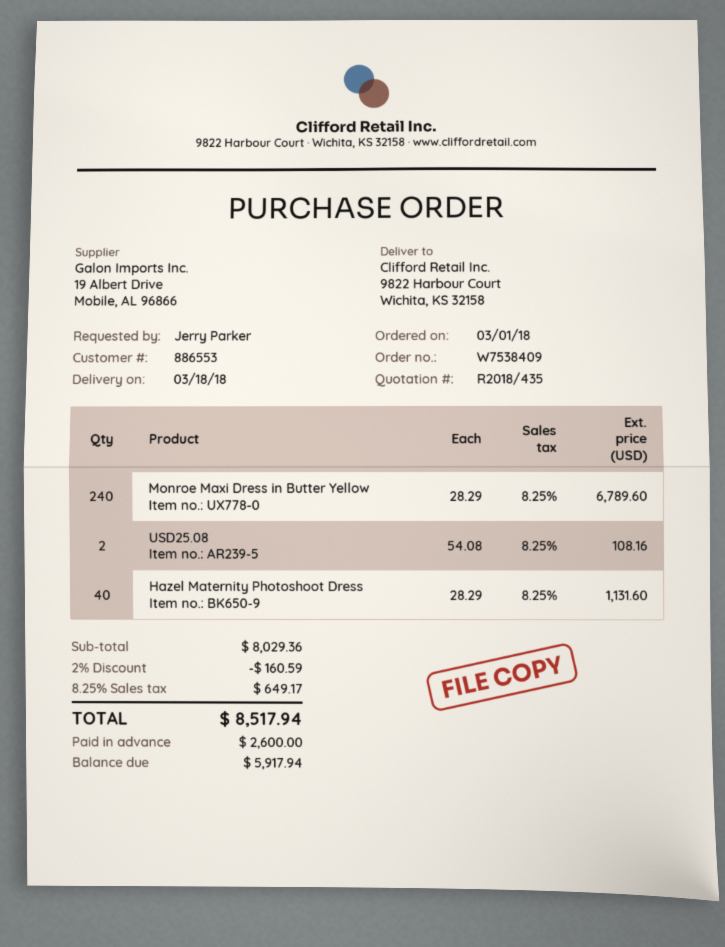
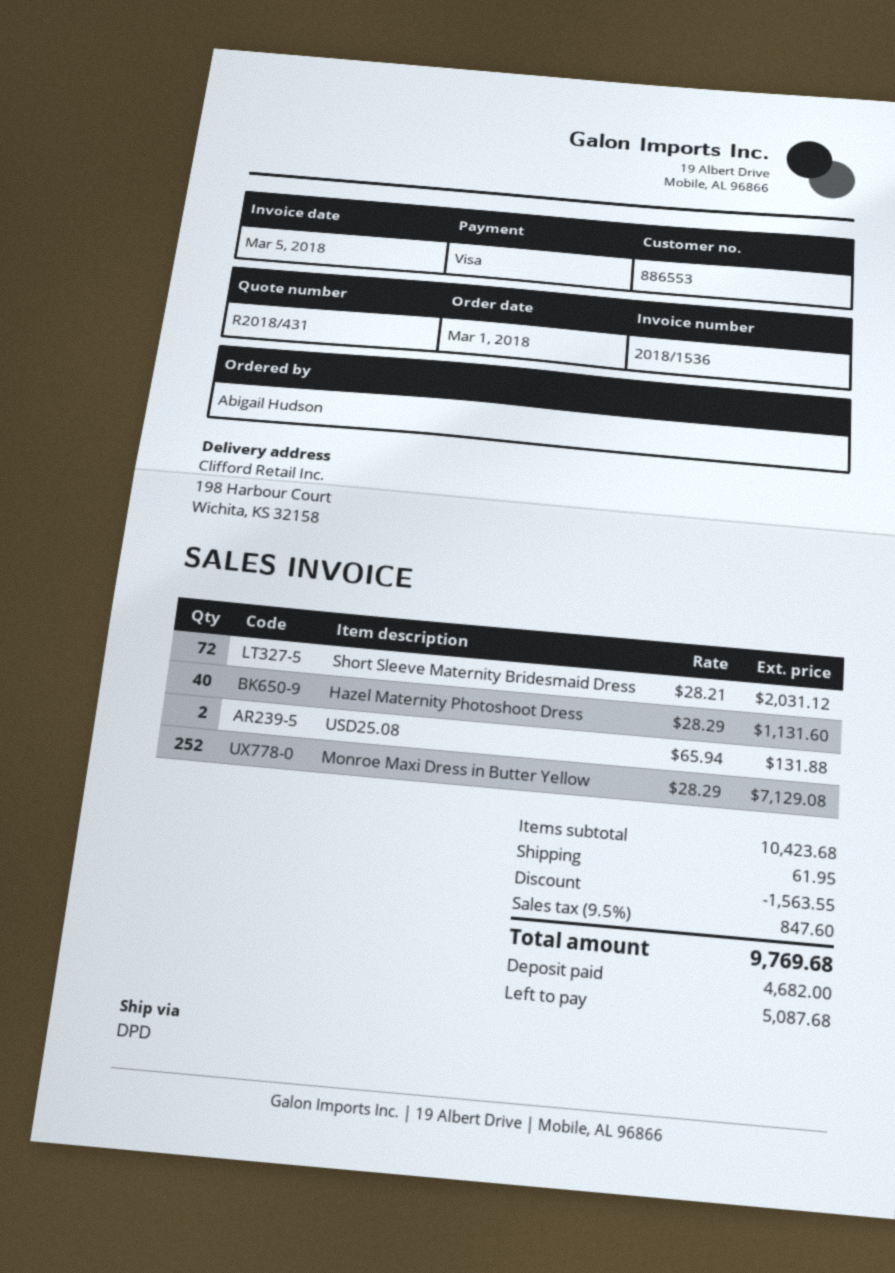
quote number: R2018/435 -> R2018/431
ordered by: Jerry Parker -> Abigail Hudson
ship to: 9822 Harbour Court, Wichita, KS 32158 -> 198 Harbour Court, Wichita, KS 32158
Monroe Maxi Dress in Butter Yellow: 240 x 28.29 = 6789.60 -> 252 x 28.29 = 7129.08
USD25.08: 2 x 54.08 = 108.16 -> 2 x 65.94 = 131.88
Short Sleeve Maternity Bridesmaid Dress: none -> 72 x 28.21 = 2031.12
subtotal: 8029.36 -> 10423.68
discount: 160.59 -> 1563.55
shipping: none -> 61.95
tax: 8.25% = 649.17 -> 9.5% = 847.60
total: 8517.94 -> 9769.68
deposit: 2600.00 -> 4682.00
balance: 5917.94 -> 5087.68

